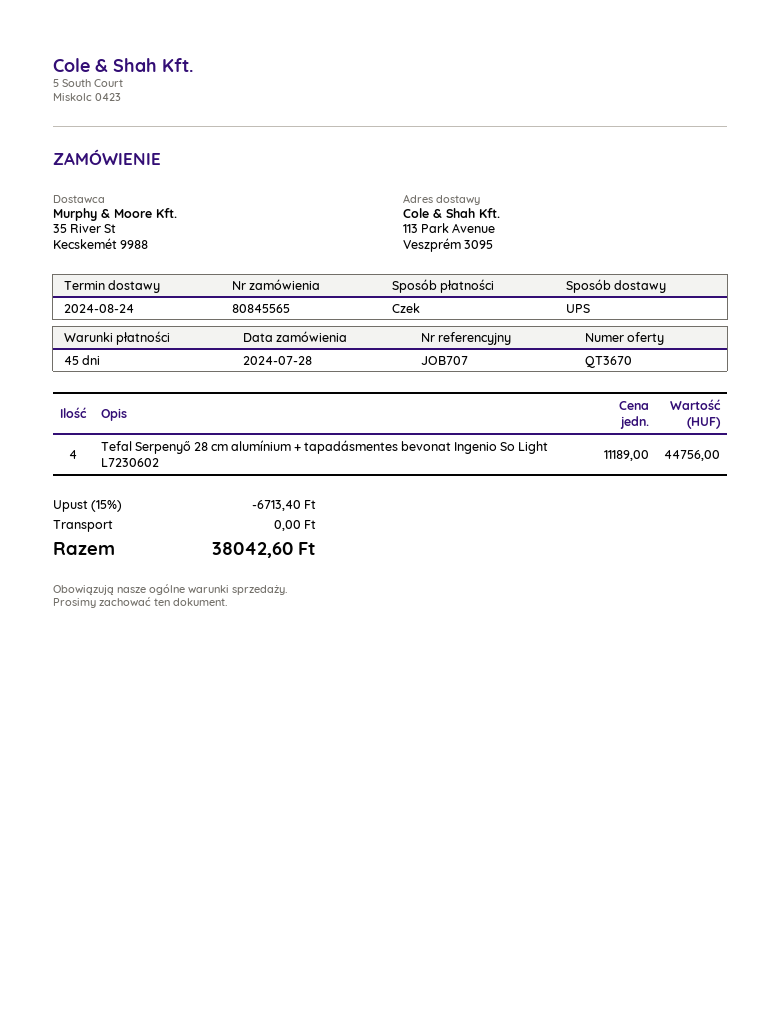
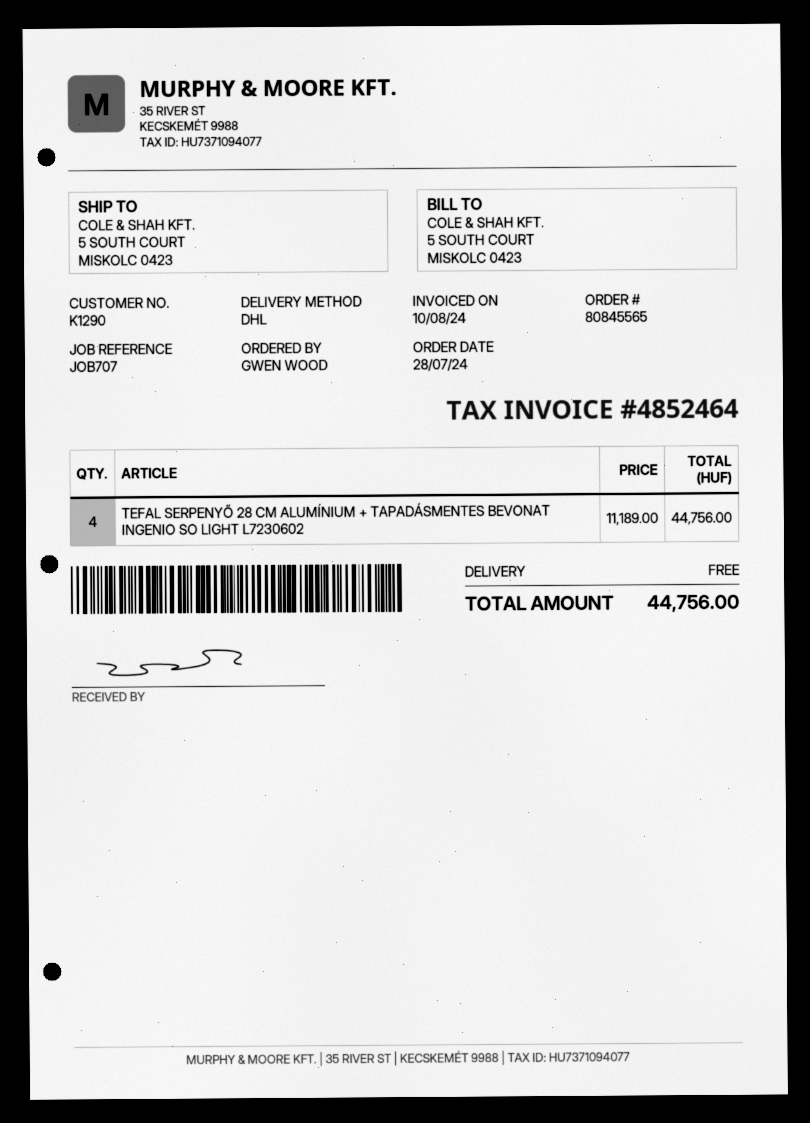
shipping method: UPS -> DHL
ship to: 113 Park Avenue, Veszprém 3095 -> 5 SOUTH COURT, MISKOLC 0423
discount: 15% = 6713.40 -> none
total: 38042.60 -> 44756.00

